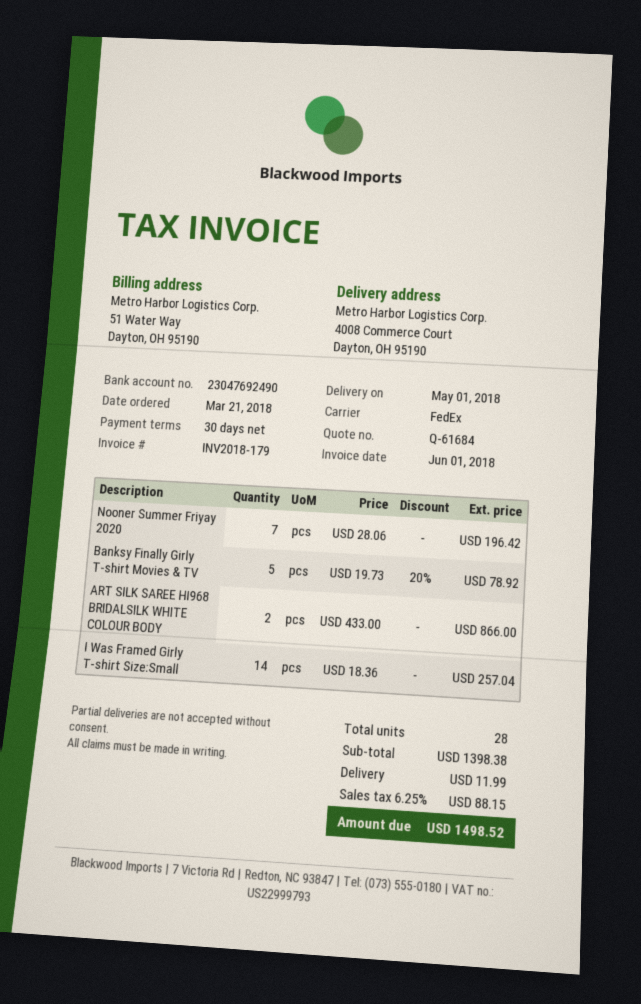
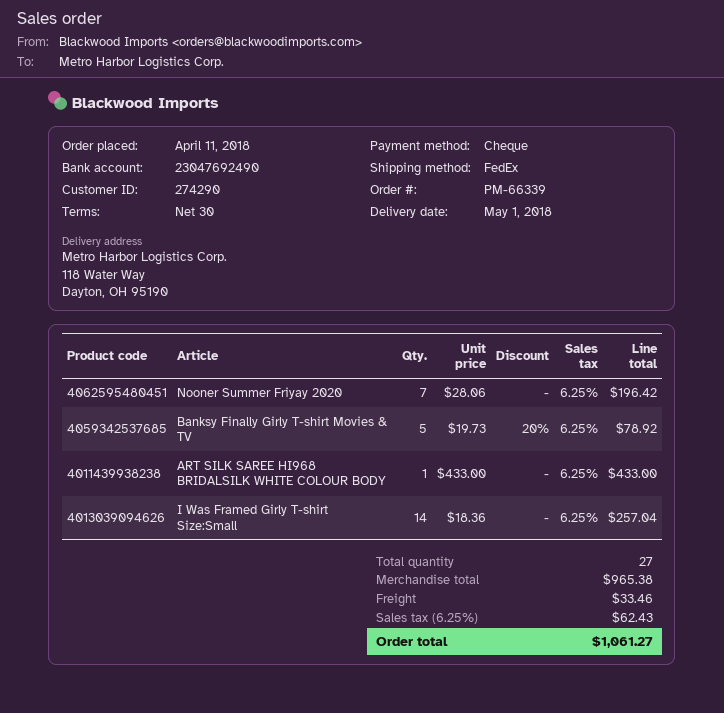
order date: 2018-03-21 -> 2018-04-11
ship to: 4008 Commerce Court, Dayton, OH 95190 -> 118 Water Way, Dayton, OH 95190
ART SILK SAREE HI968 BRIDALSILK WHITE COLOUR BODY: 2 x 433.00 = 866.00 -> 1 x 433.00 = 433.00
total quantity: 28 -> 27
subtotal: 1398.38 -> 965.38
shipping: 11.99 -> 33.46
tax: 6.25% = 88.15 -> 6.25% = 62.43
total: 1498.52 -> 1061.27

